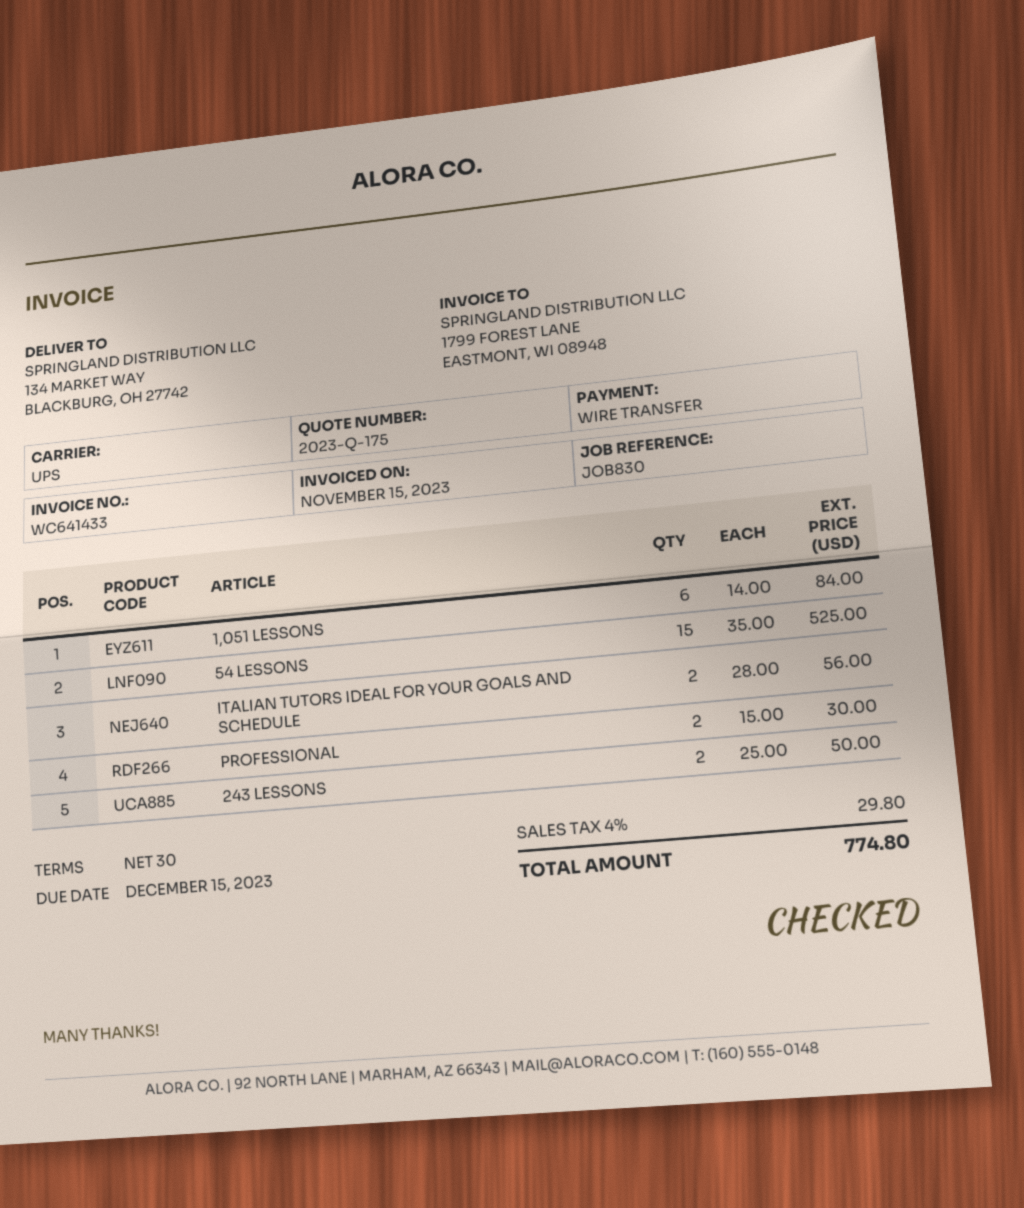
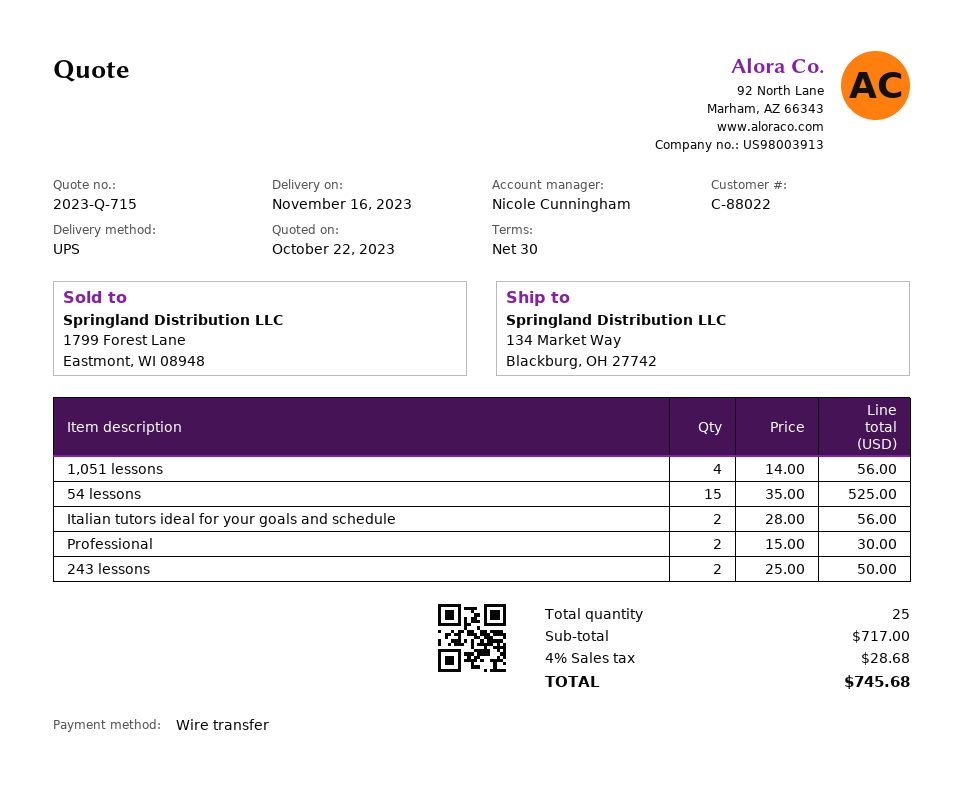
quote number: 2023-Q-175 -> 2023-Q-715
1,051 LESSONS: 6 x 14.00 = 84.00 -> 4 x 14.00 = 56.00
tax: 4% = 29.80 -> 4% = 28.68
total: 774.80 -> 745.68

